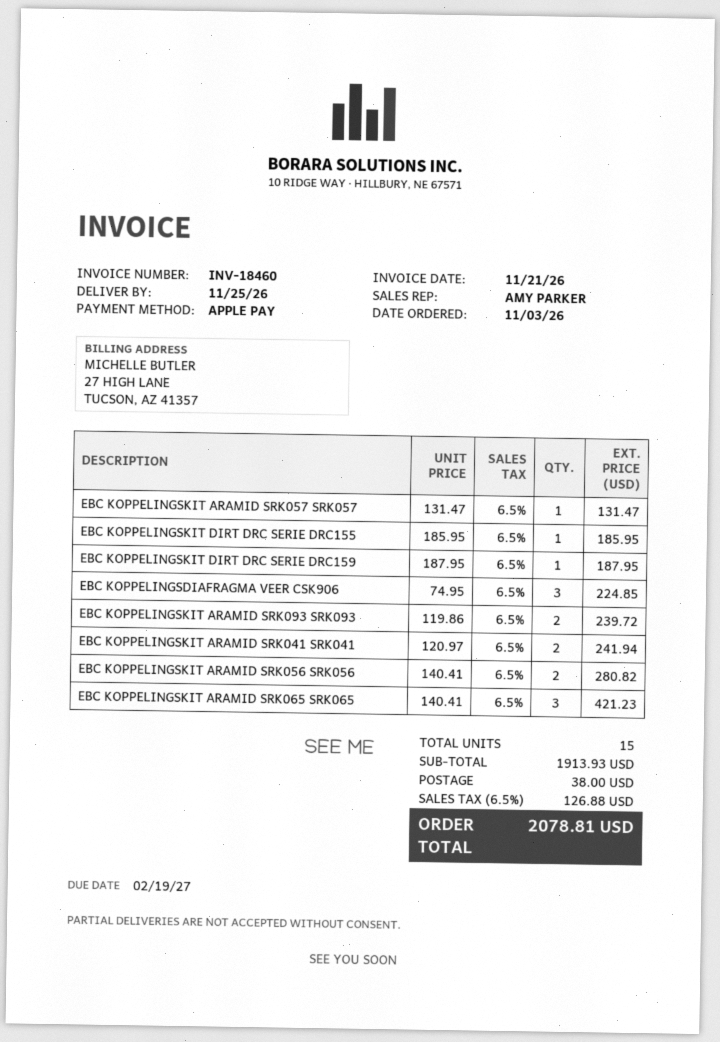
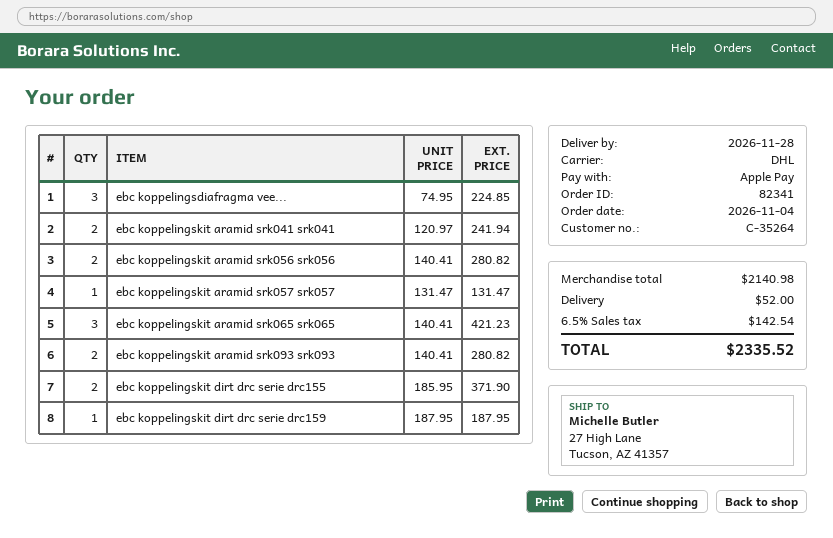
order date: 2026-11-03 -> 2026-11-04
delivery date: 2026-11-25 -> 2026-11-28
EBC KOPPELINGSKIT DIRT DRC SERIE DRC155: 1 x 185.95 = 185.95 -> 2 x 185.95 = 371.90
EBC KOPPELINGSKIT ARAMID SRK093 SRK093: 2 x 119.86 = 239.72 -> 2 x 140.41 = 280.82
subtotal: 1913.93 -> 2140.98
shipping: 38.00 -> 52.00
tax: 6.5% = 126.88 -> 6.5% = 142.54
total: 2078.81 -> 2335.52

